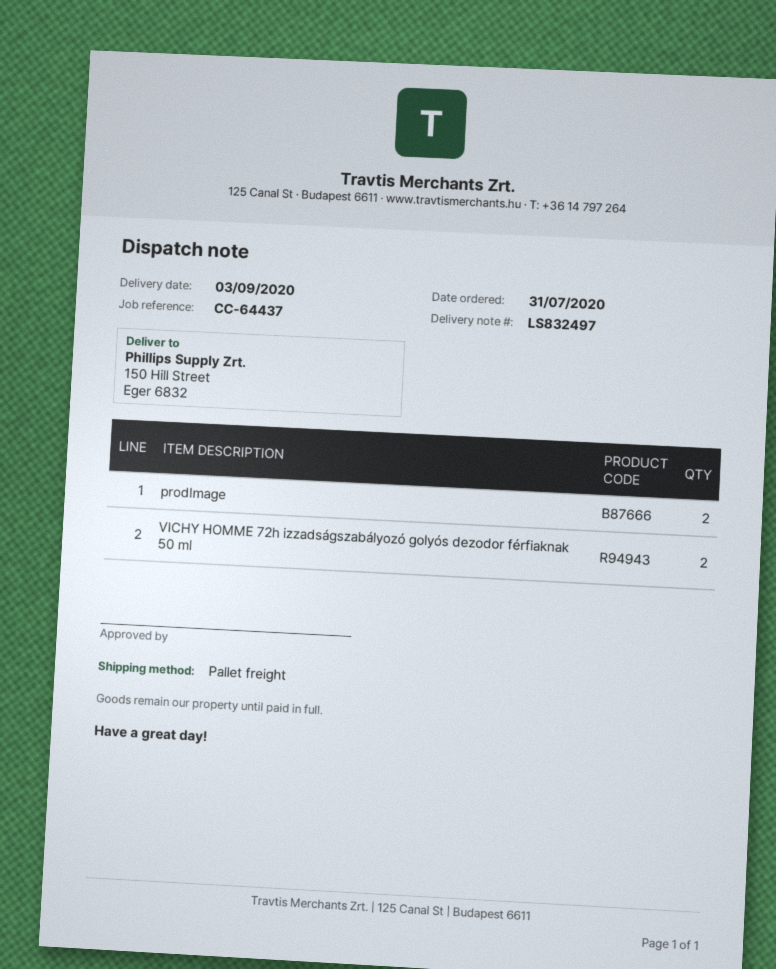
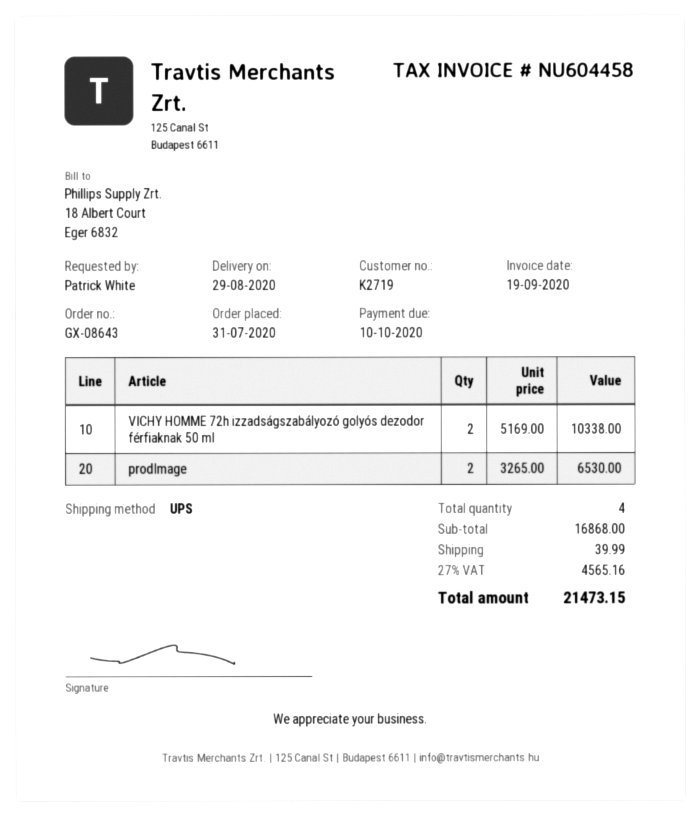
delivery date: 2020-09-03 -> 2020-08-29
shipping method: pallet freight -> UPS

